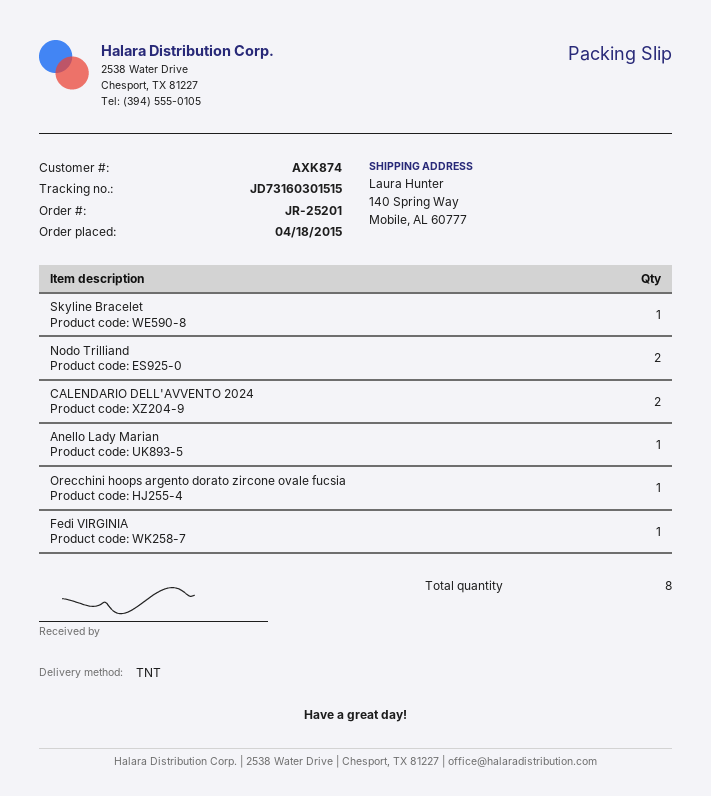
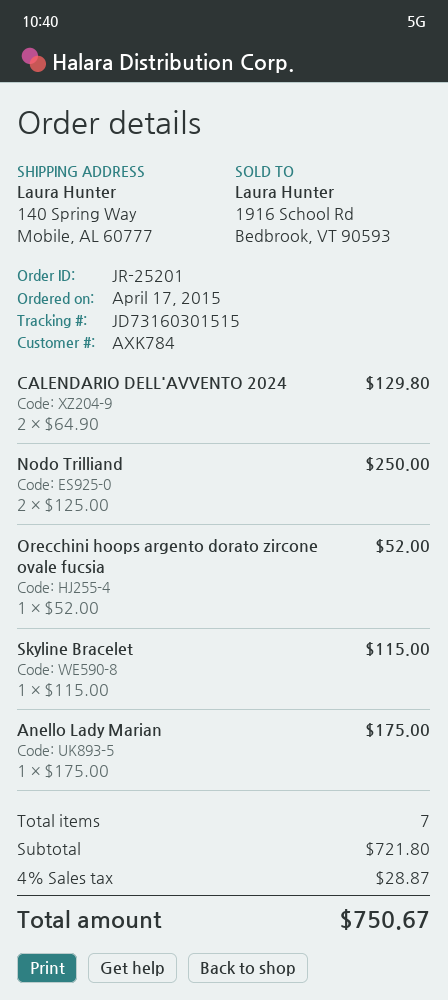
order date: 2015-04-18 -> 2015-04-17
customer number: AXK874 -> AXK784
Fedi VIRGINIA: 1 -> none
total quantity: 8 -> 7

